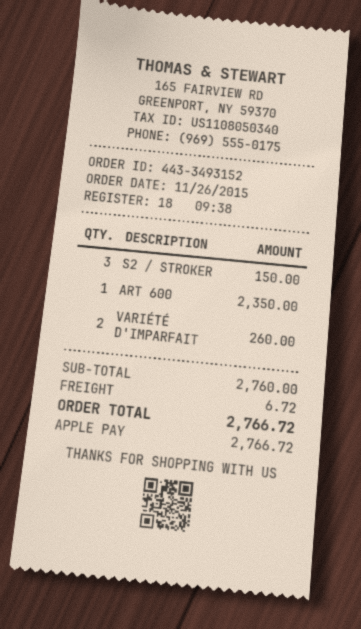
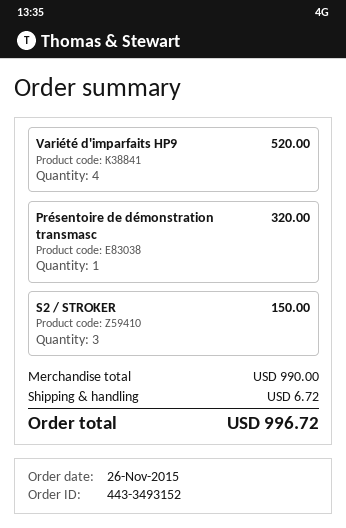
ART 600: 1 for 2350.00 -> none
VARIÉTÉ D'IMPARFAIT: 2 for 260.00 -> 4 for 520.00
Présentoire de démonstration transmasc: none -> 1 for 320.00
subtotal: 2760.00 -> 990.00
total: 2766.72 -> 996.72

